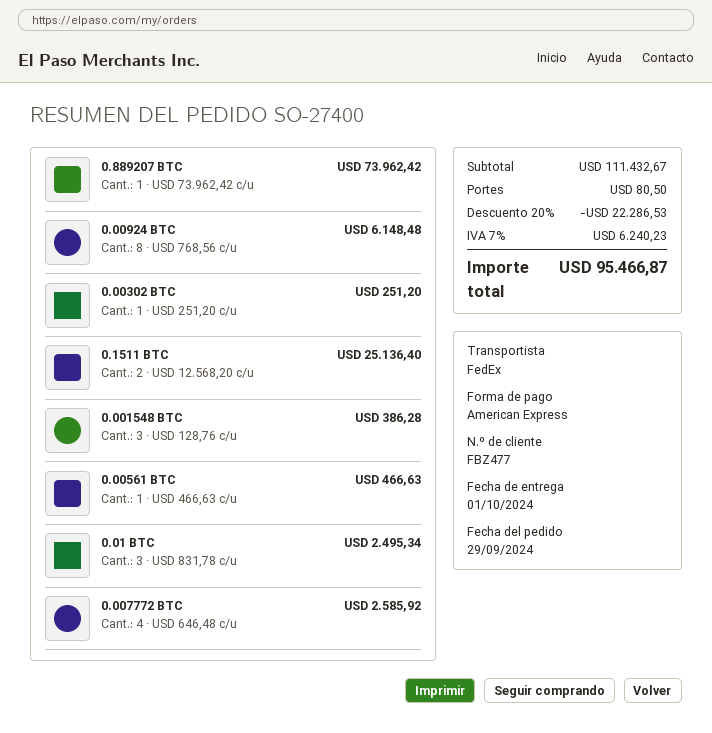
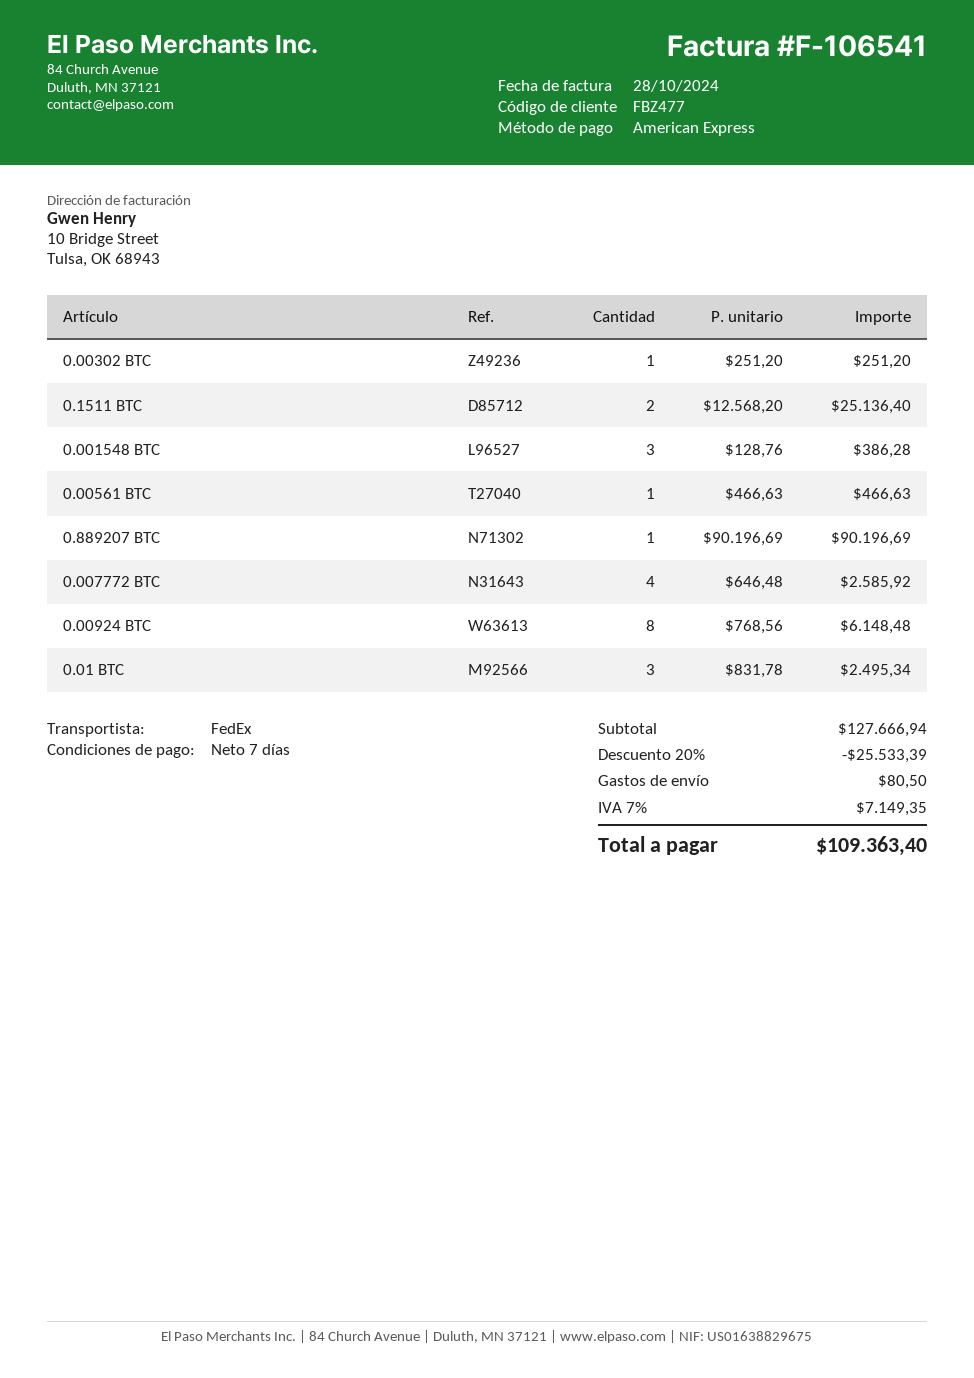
0.889207 BTC: 1 x 73962.42 = 73962.42 -> 1 x 90196.69 = 90196.69
subtotal: 111432.67 -> 127666.94
discount: 20% = 22286.53 -> 20% = 25533.39
tax: 7% = 6240.23 -> 7% = 7149.35
total: 95466.87 -> 109363.40

